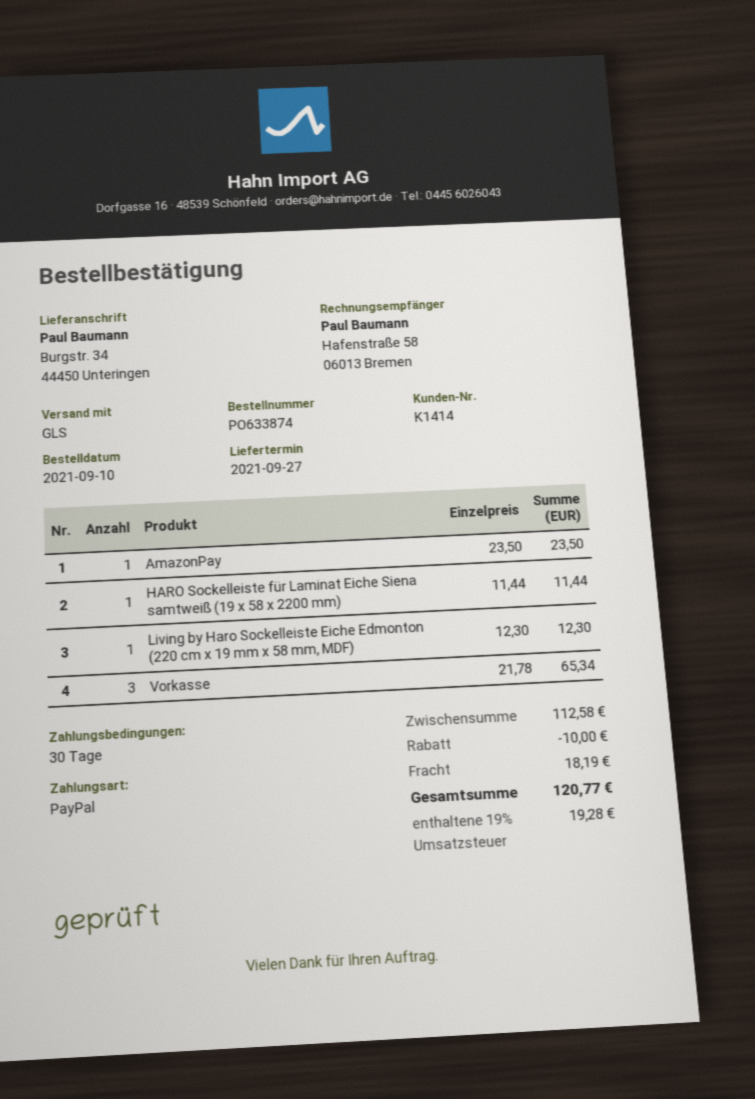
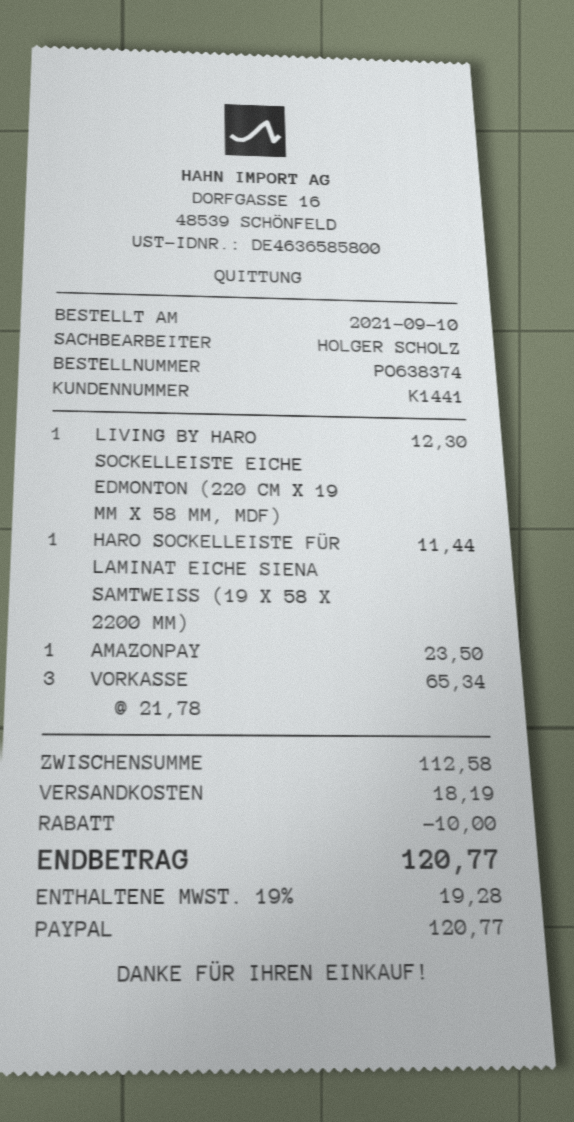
order number: PO633874 -> PO638374
customer number: K1414 -> K1441

